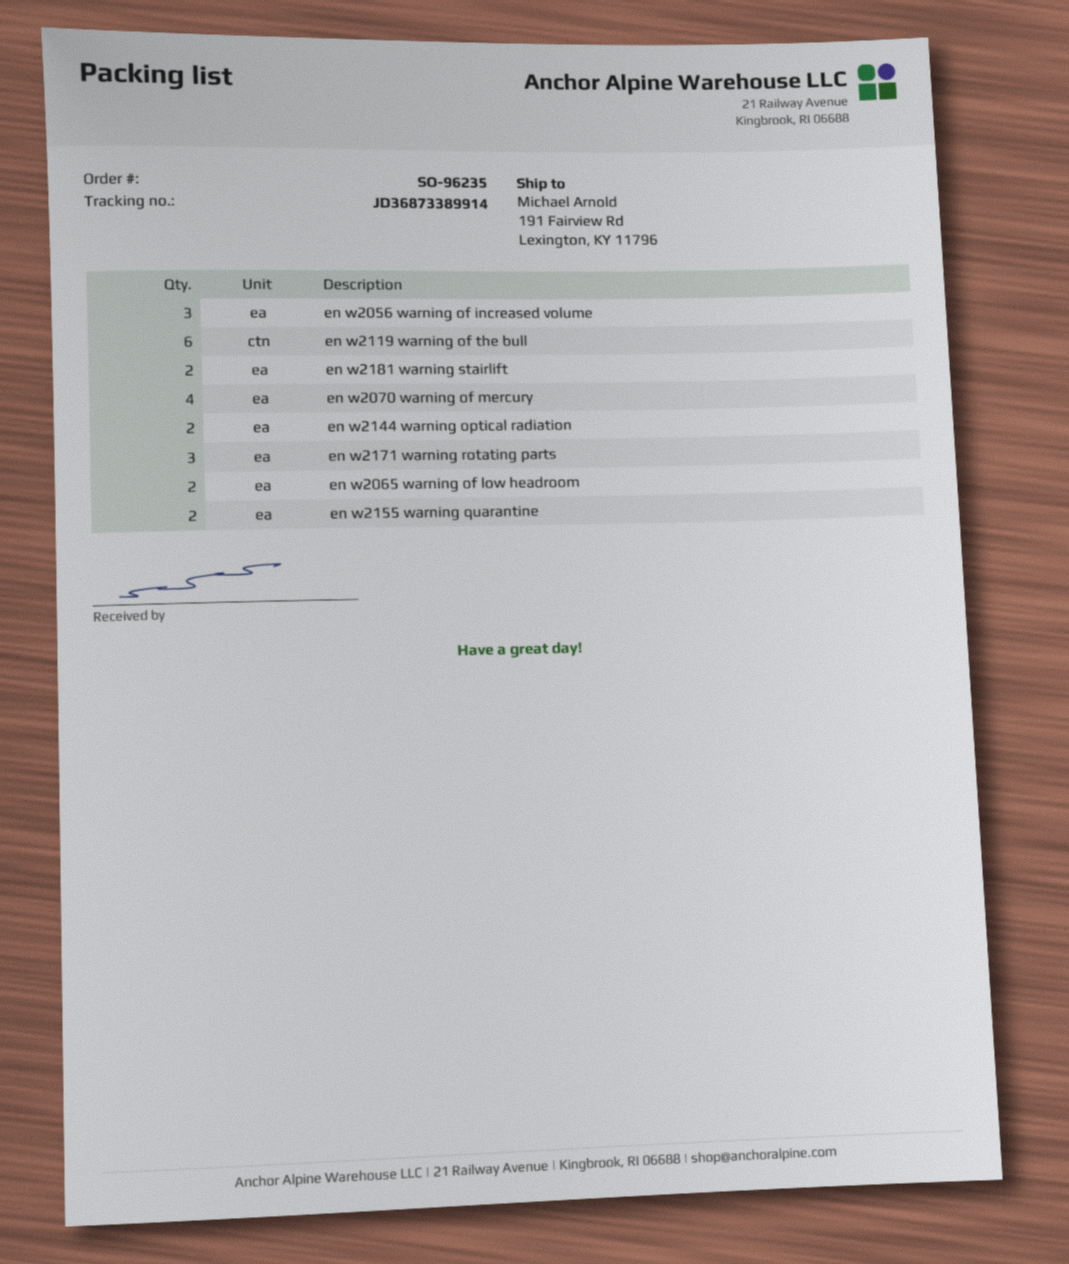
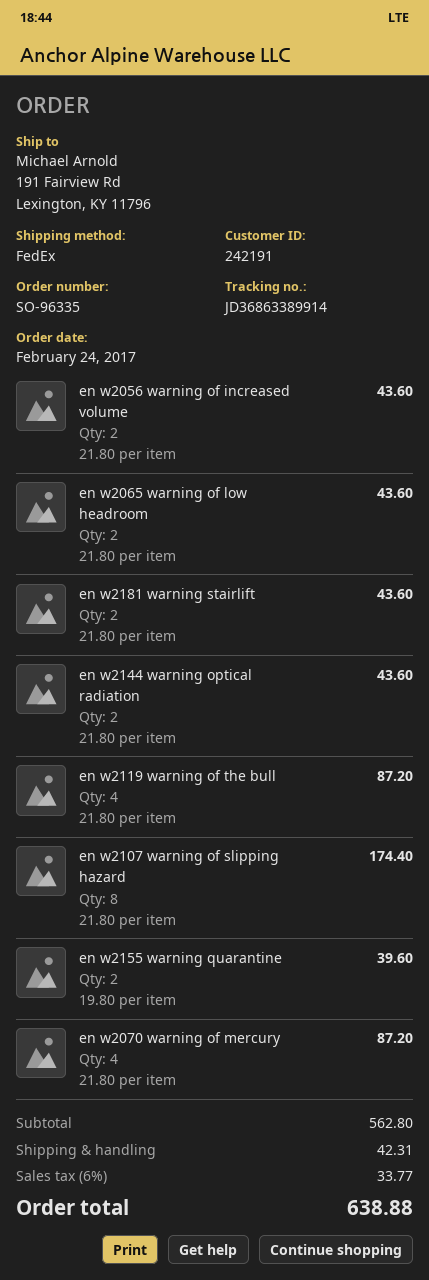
order number: SO-96235 -> SO-96335
tracking number: JD36873389914 -> JD36863389914
en w2056 warning of increased volume: 3 -> 2
en w2119 warning of the bull: 6 -> 4
en w2171 warning rotating parts: 3 -> none
en w2107 warning of slipping hazard: none -> 8

